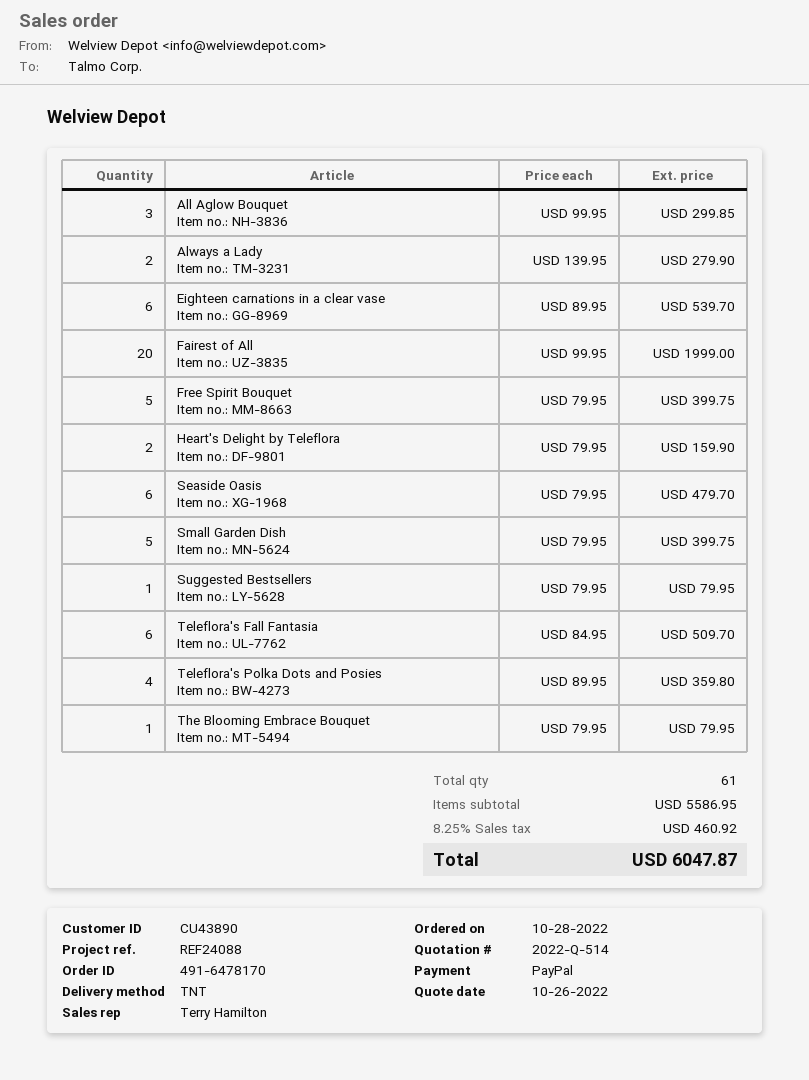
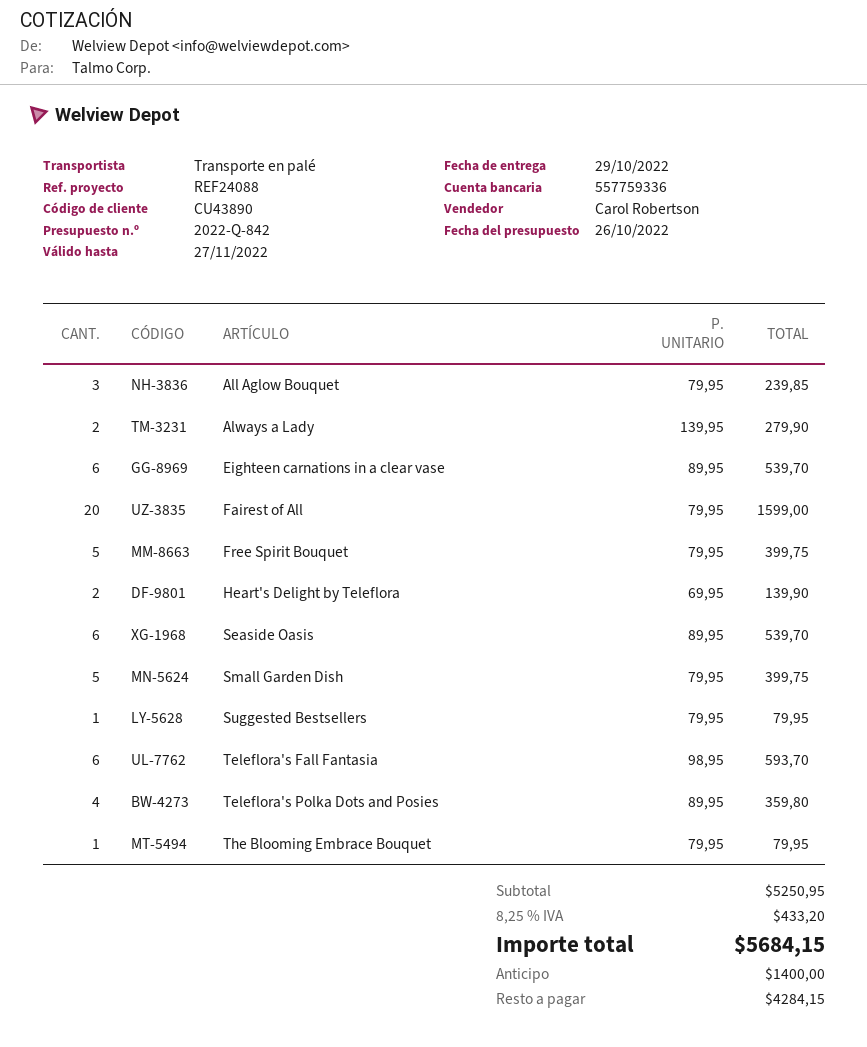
quote number: 2022-Q-514 -> 2022-Q-842
sales rep: Terry Hamilton -> Carol Robertson
shipping method: TNT -> pallet freight
All Aglow Bouquet: 3 x 99.95 = 299.85 -> 3 x 79.95 = 239.85
Fairest of All: 20 x 99.95 = 1999.00 -> 20 x 79.95 = 1599.00
Heart's Delight by Teleflora: 2 x 79.95 = 159.90 -> 2 x 69.95 = 139.90
Seaside Oasis: 6 x 79.95 = 479.70 -> 6 x 89.95 = 539.70
Teleflora's Fall Fantasia: 6 x 84.95 = 509.70 -> 6 x 98.95 = 593.70
subtotal: 5586.95 -> 5250.95
tax: 8.25% = 460.92 -> 8.25% = 433.20
total: 6047.87 -> 5684.15

